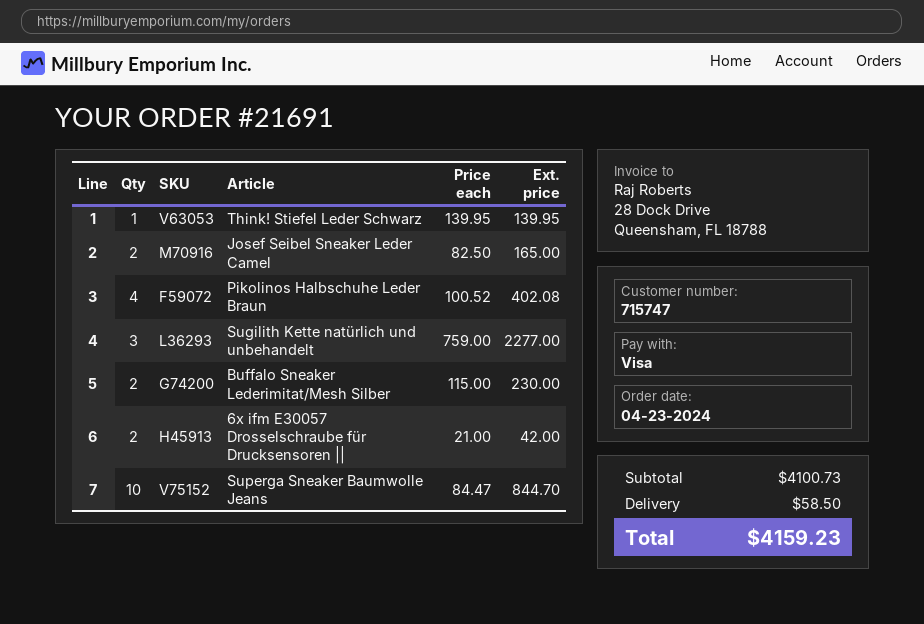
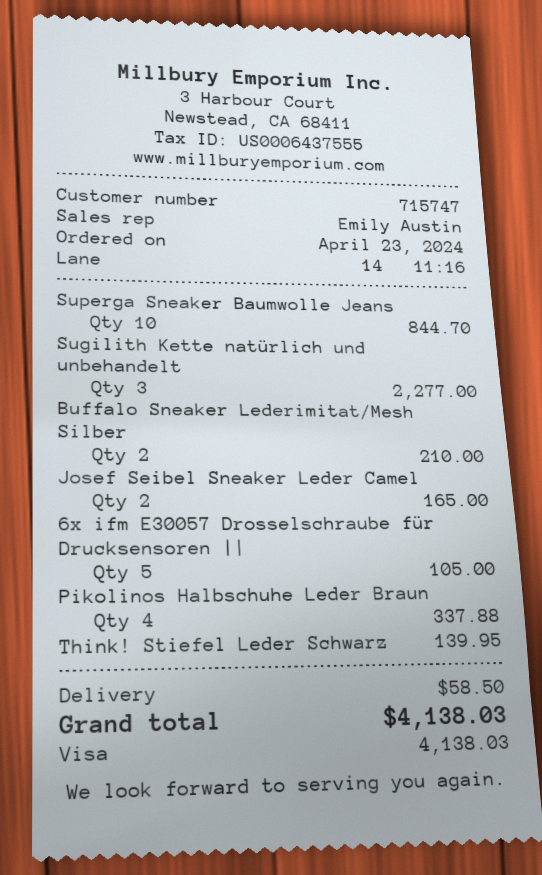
Pikolinos Halbschuhe Leder Braun: 4 for 402.08 -> 4 for 337.88
Buffalo Sneaker Lederimitat/Mesh Silber: 2 for 230.00 -> 2 for 210.00
6x ifm E30057 Drosselschraube für Drucksensoren ||: 2 for 42.00 -> 5 for 105.00
total: 4159.23 -> 4138.03

